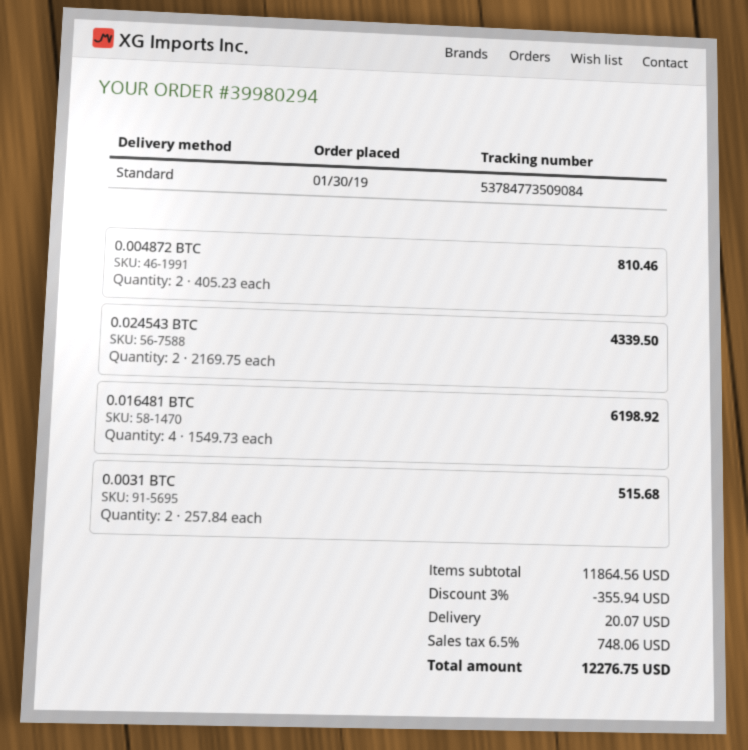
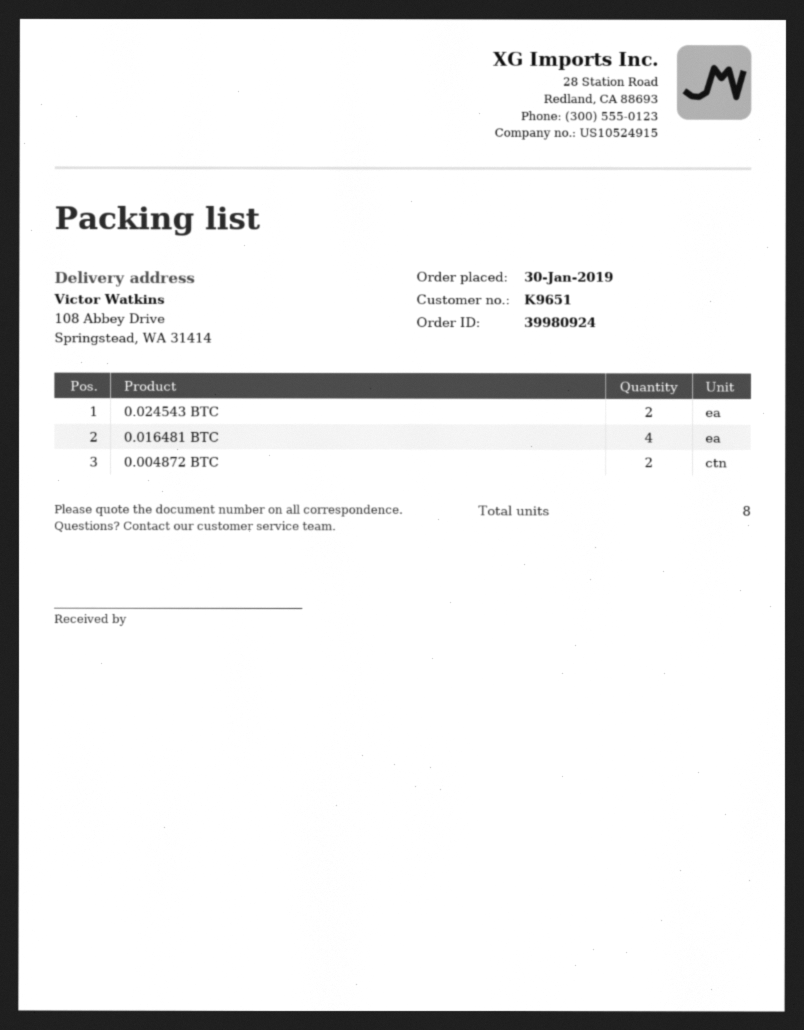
order number: 39980294 -> 39980924
0.0031 BTC: 2 -> none

